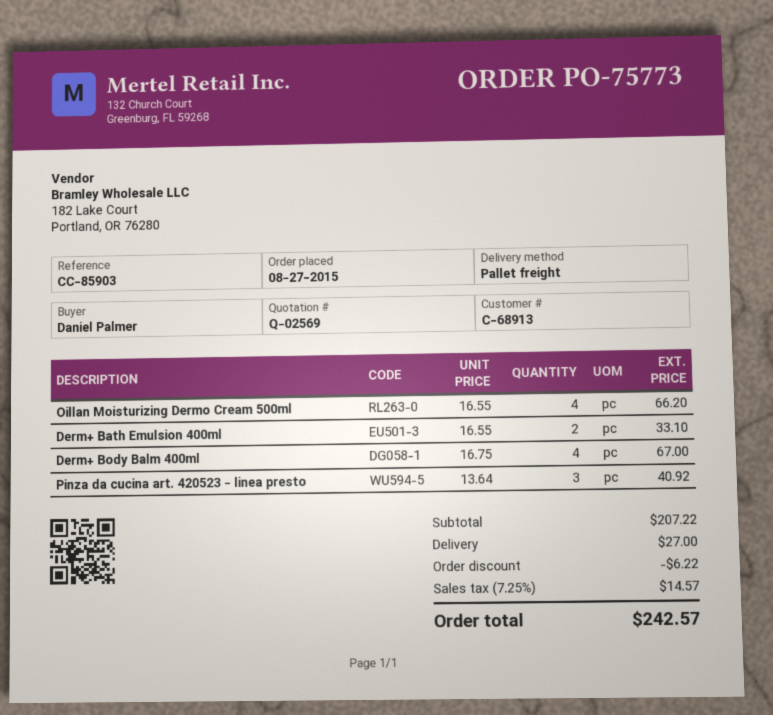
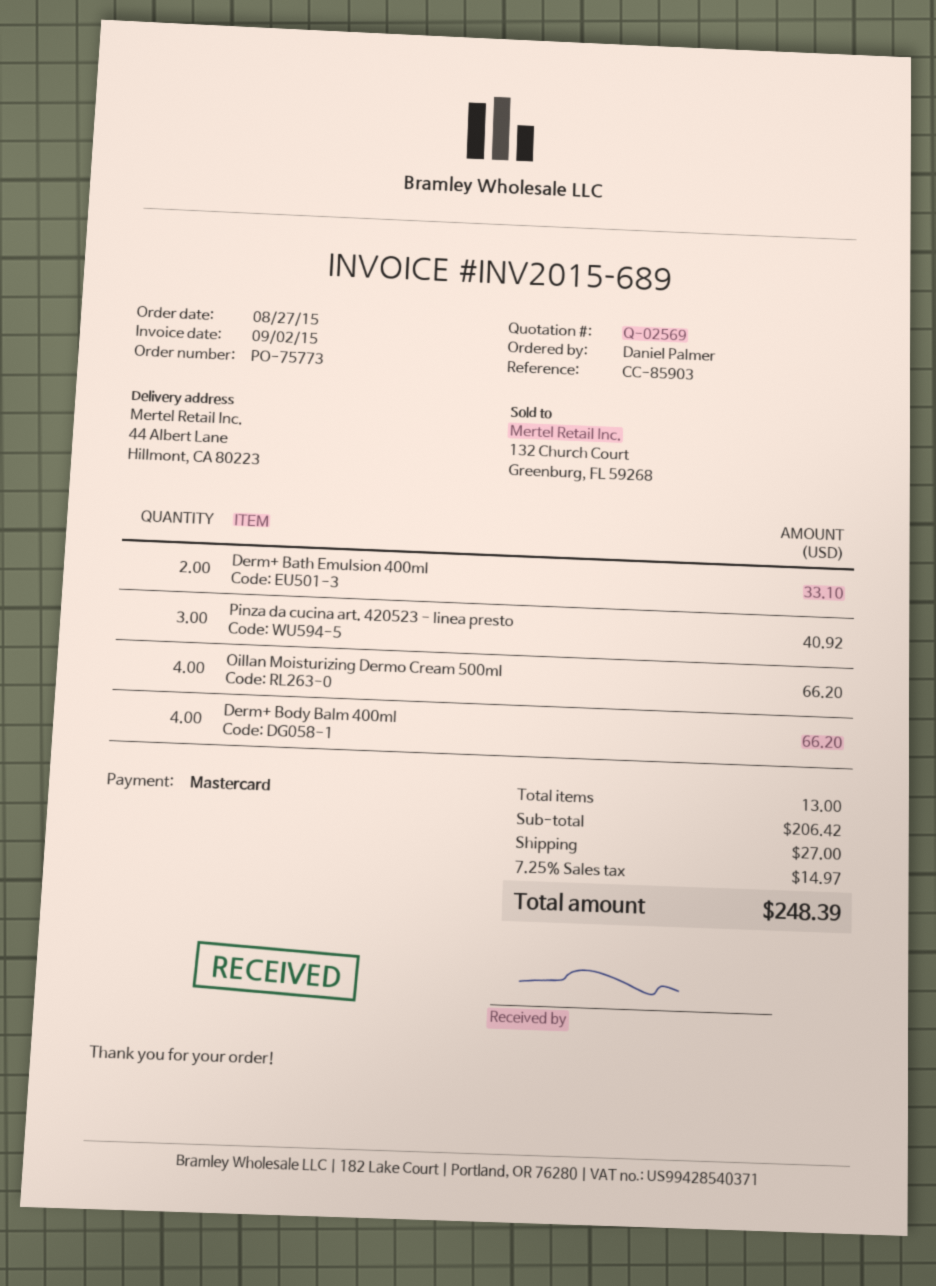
Derm+ Body Balm 400ml: 4 for 67.00 -> 4 for 66.20
subtotal: 207.22 -> 206.42
discount: 6.22 -> none
tax: 7.25% = 14.57 -> 7.25% = 14.97
total: 242.57 -> 248.39

